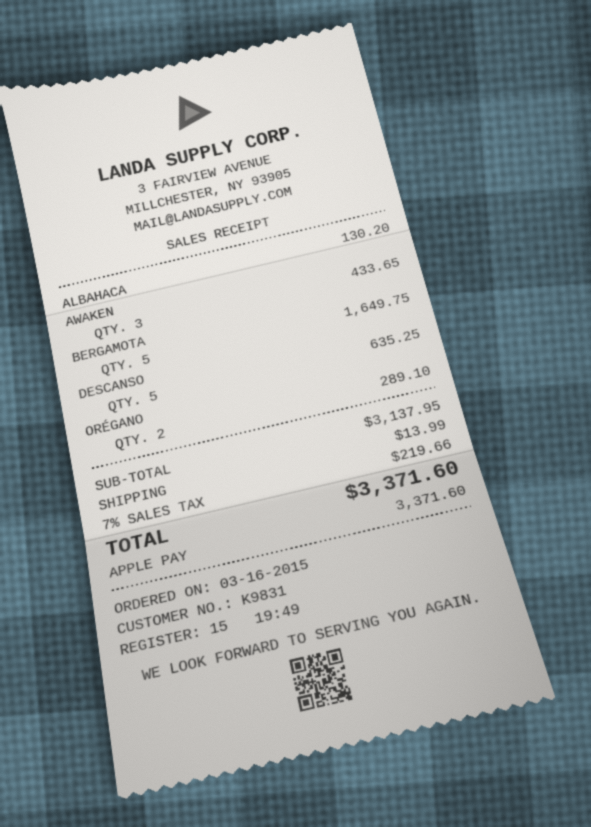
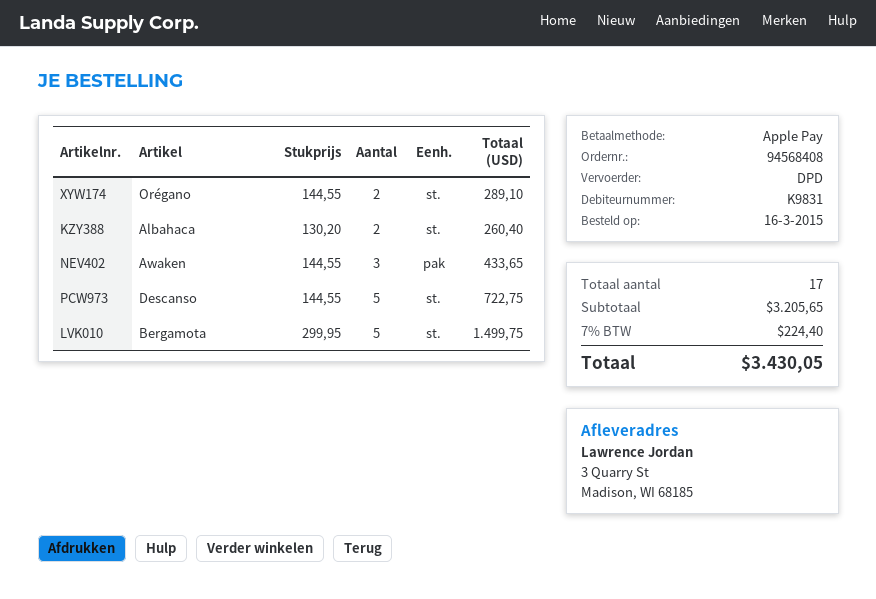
ALBAHACA: 1 for 130.20 -> 2 for 260.40
BERGAMOTA: 5 for 1649.75 -> 5 for 1499.75
DESCANSO: 5 for 635.25 -> 5 for 722.75
subtotal: 3137.95 -> 3205.65
shipping: 13.99 -> none
tax: 7% = 219.66 -> 7% = 224.40
total: 3371.60 -> 3430.05

